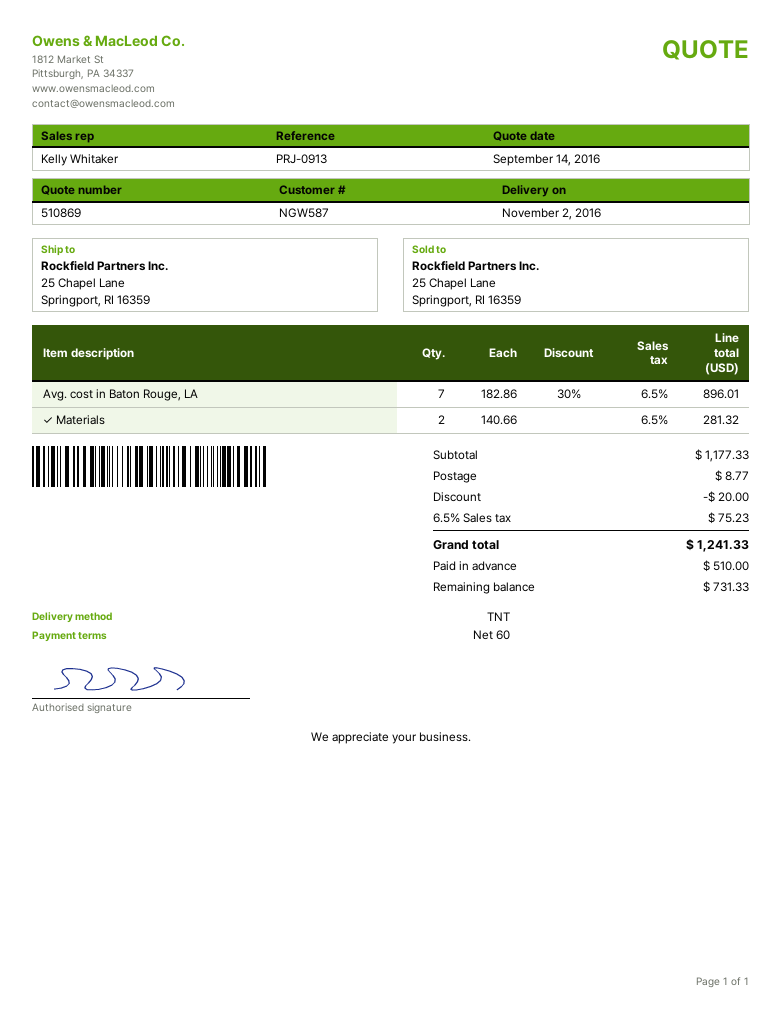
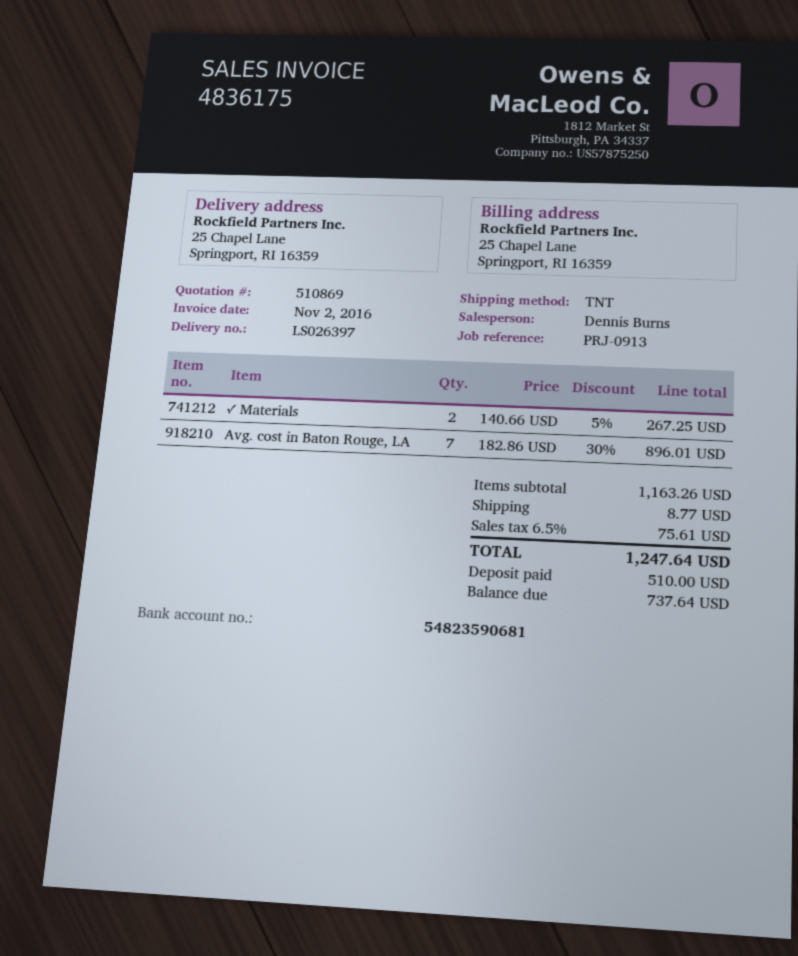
sales rep: Kelly Whitaker -> Dennis Burns
✓ Materials: 2 x 140.66 = 281.32 -> 2 x 140.66 - 5% = 267.25
subtotal: 1177.33 -> 1163.26
discount: 20.00 -> none
tax: 6.5% = 75.23 -> 6.5% = 75.61
total: 1241.33 -> 1247.64
balance: 731.33 -> 737.64

